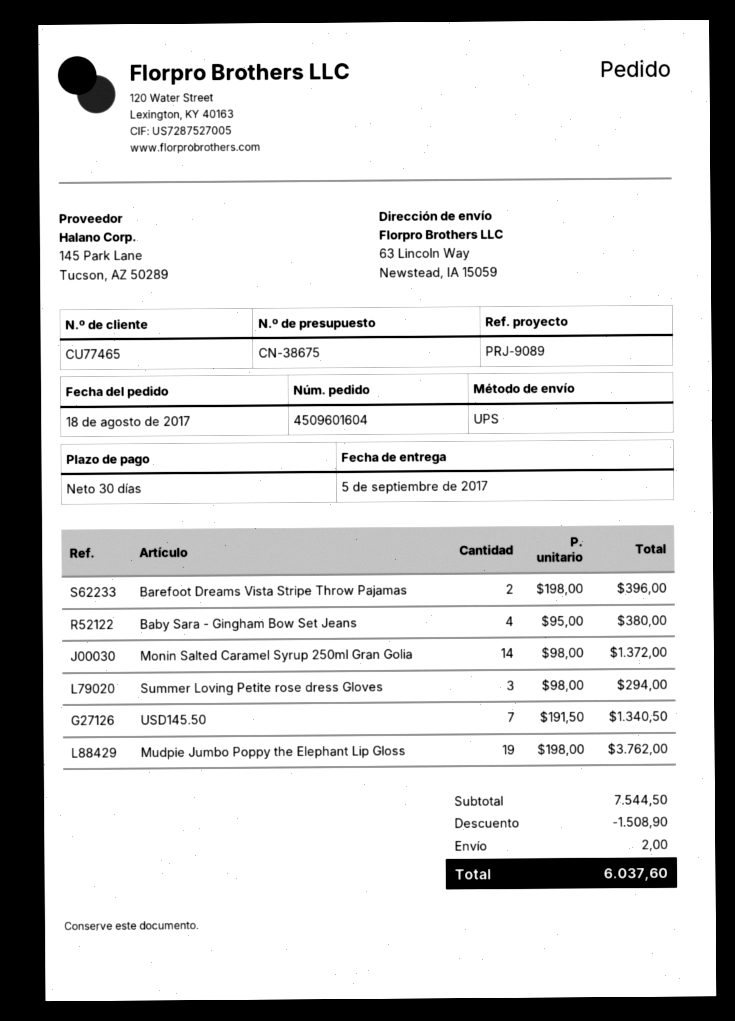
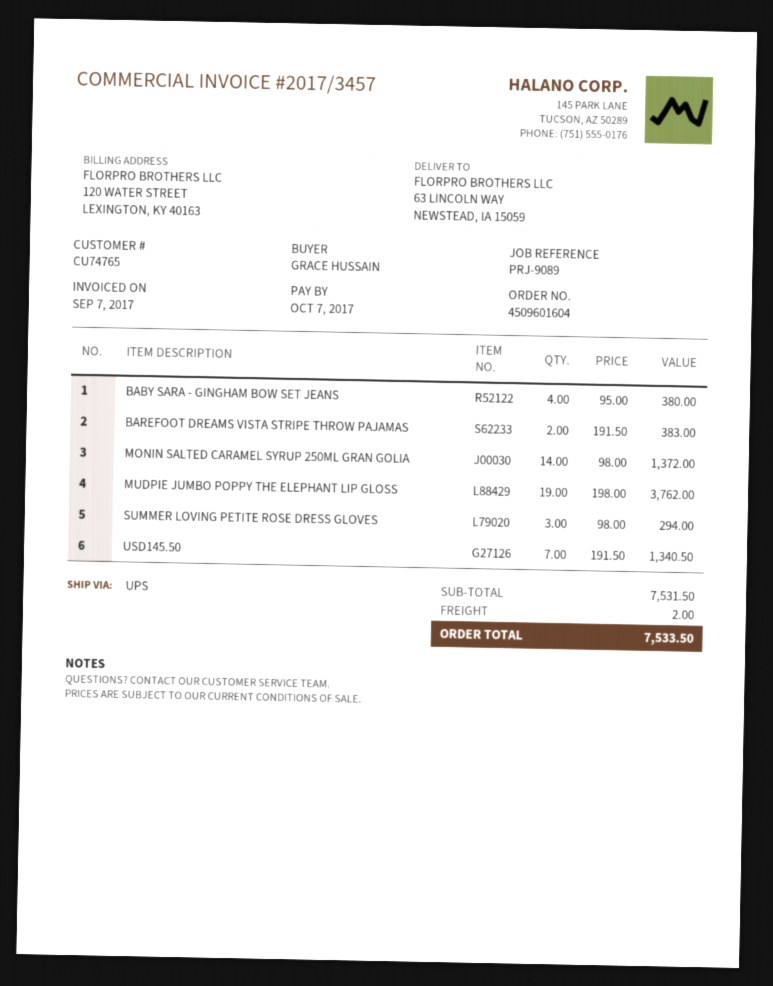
customer number: CU77465 -> CU74765
Barefoot Dreams Vista Stripe Throw Pajamas: 2 x 198.00 = 396.00 -> 2 x 191.50 = 383.00
subtotal: 7544.50 -> 7531.50
discount: 1508.90 -> none
total: 6037.60 -> 7533.50

